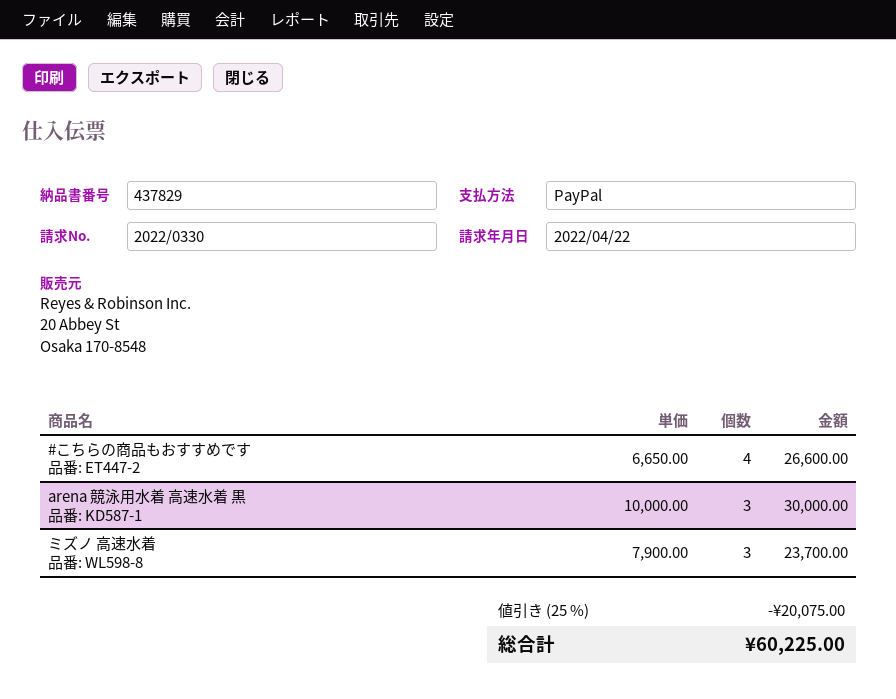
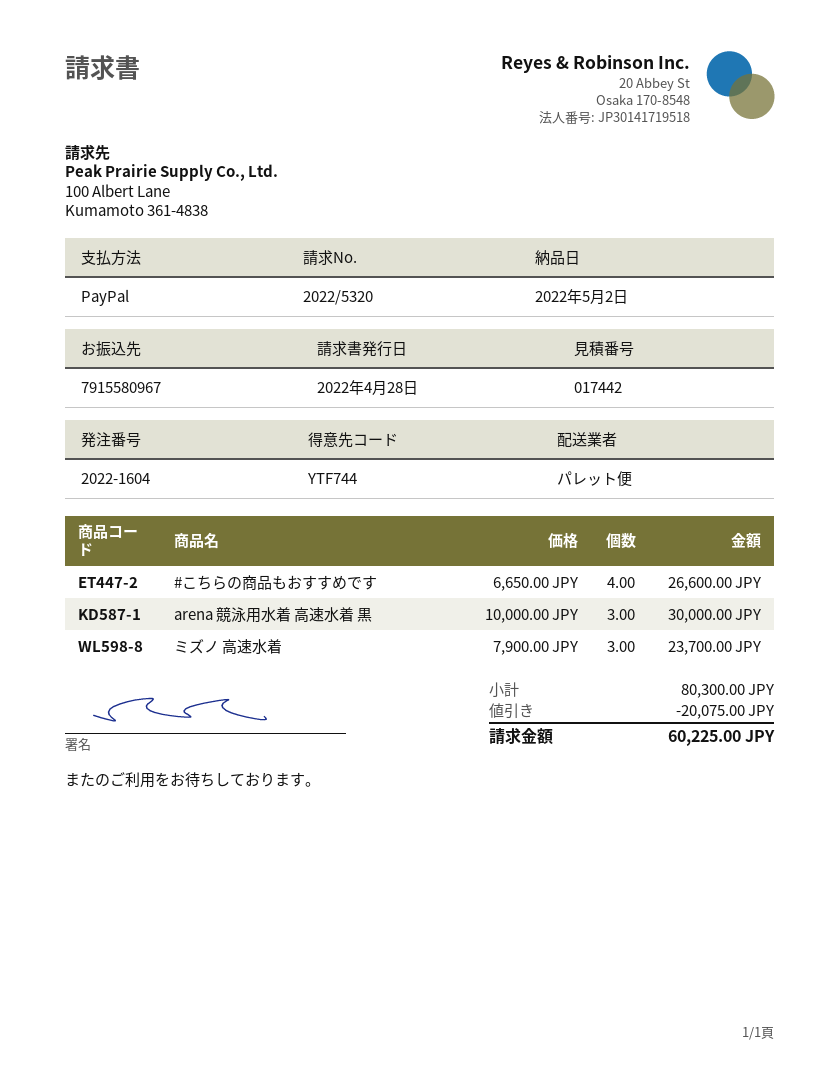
invoice number: 2022/0330 -> 2022/5320
invoice date: 2022-04-22 -> 2022-04-28

